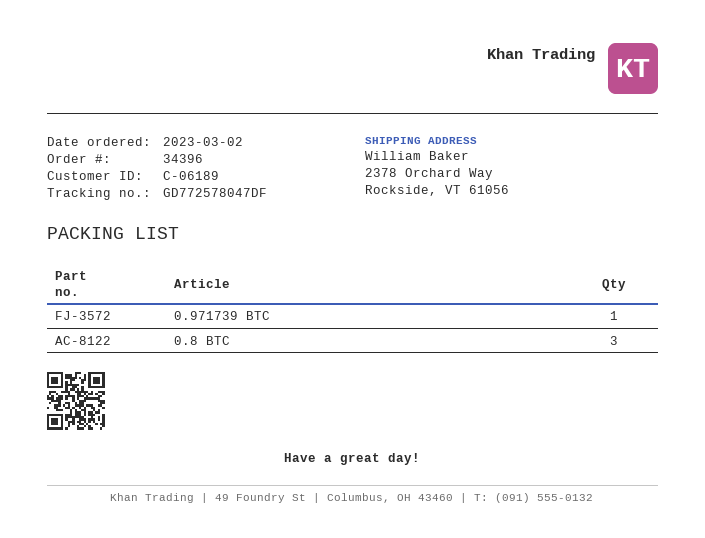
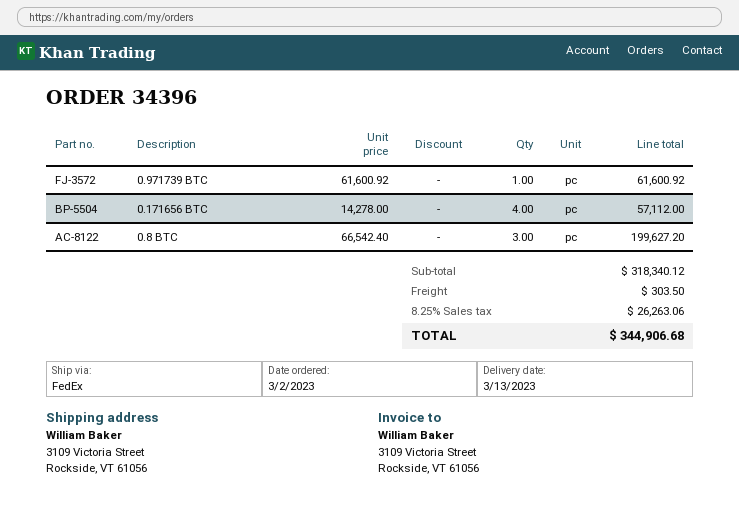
ship to: 2378 Orchard Way, Rockside, VT 61056 -> 3109 Victoria Street, Rockside, VT 61056
0.171656 BTC: none -> 4

